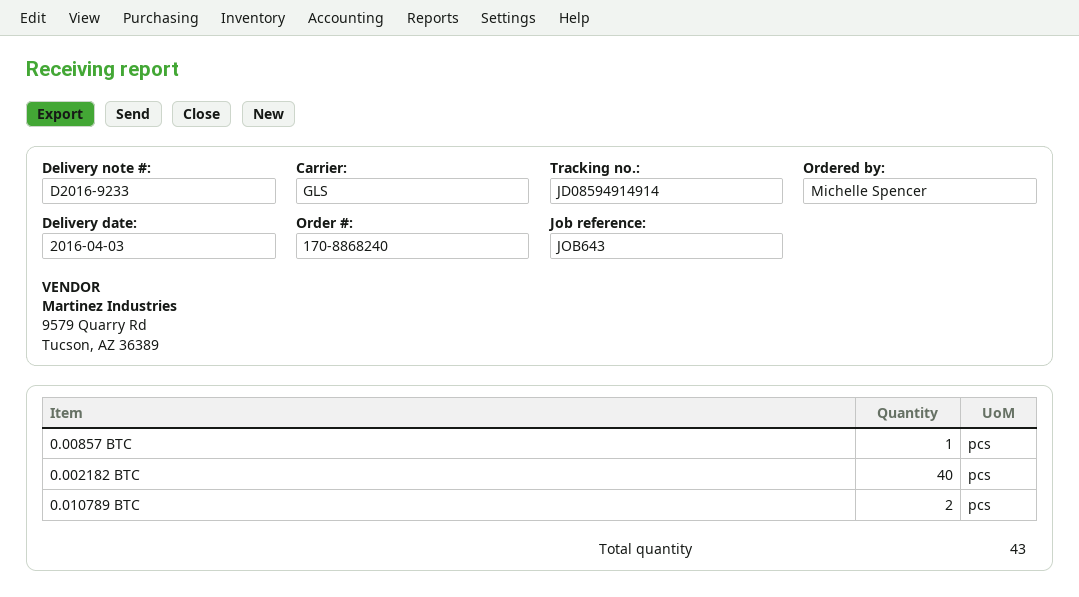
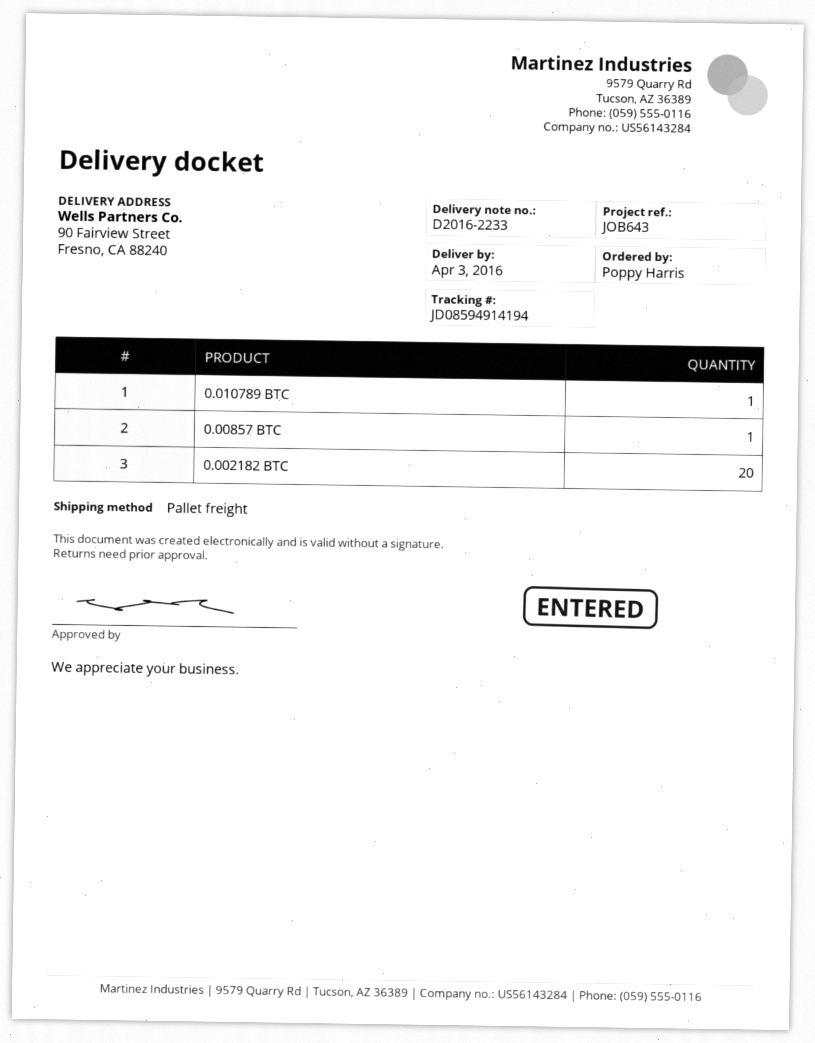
delivery note number: D2016-9233 -> D2016-2233
ordered by: Michelle Spencer -> Poppy Harris
shipping method: GLS -> pallet freight
tracking number: JD08594914914 -> JD08594914194
0.002182 BTC: 40 -> 20
0.010789 BTC: 2 -> 1

